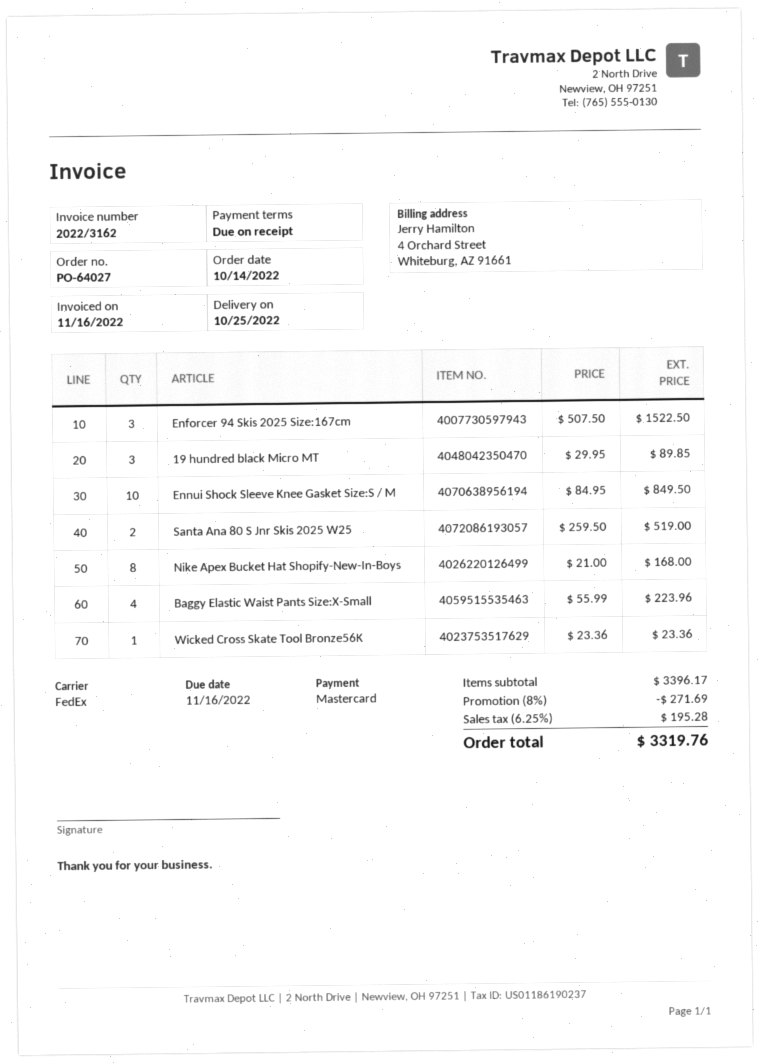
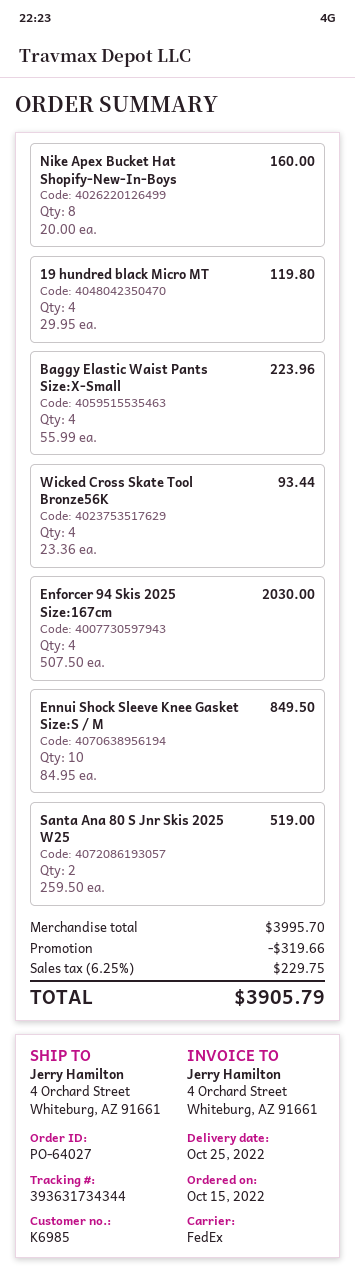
order date: 2022-10-14 -> 2022-10-15
Enforcer 94 Skis 2025 Size:167cm: 3 x 507.50 = 1522.50 -> 4 x 507.50 = 2030.00
19 hundred black Micro MT: 3 x 29.95 = 89.85 -> 4 x 29.95 = 119.80
Nike Apex Bucket Hat Shopify-New-In-Boys: 8 x 21.00 = 168.00 -> 8 x 20.00 = 160.00
Wicked Cross Skate Tool Bronze56K: 1 x 23.36 = 23.36 -> 4 x 23.36 = 93.44
subtotal: 3396.17 -> 3995.70
discount: 271.69 -> 319.66
tax: 6.25% = 195.28 -> 6.25% = 229.75
total: 3319.76 -> 3905.79

